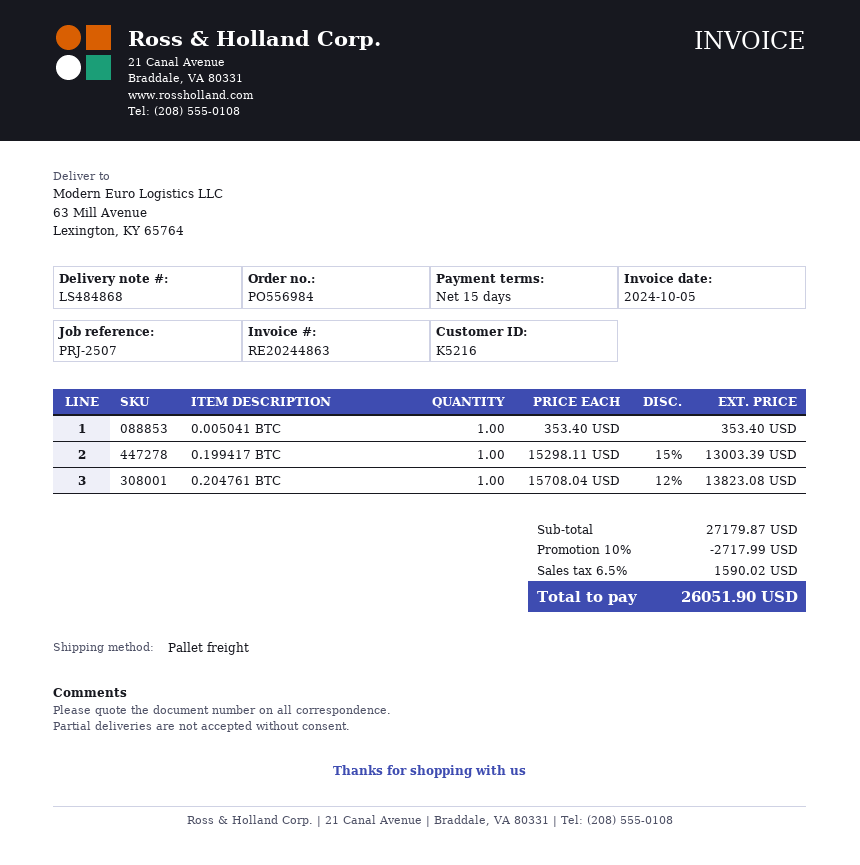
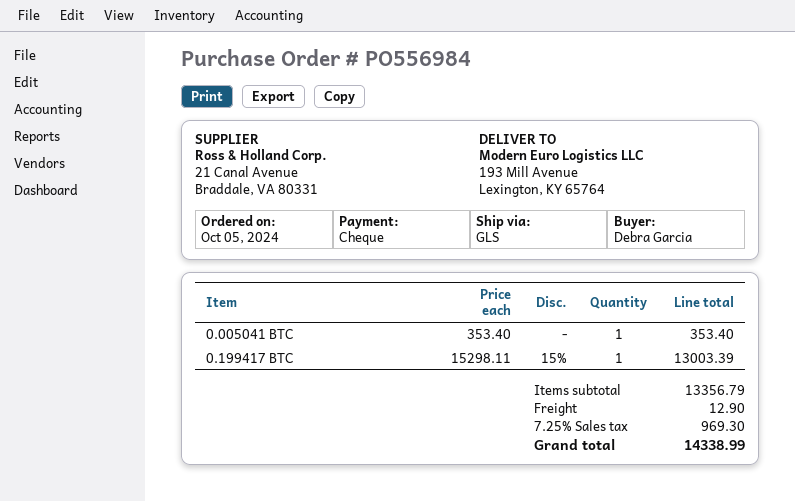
shipping method: pallet freight -> GLS
ship to: 63 Mill Avenue, Lexington, KY 65764 -> 193 Mill Avenue, Lexington, KY 65764
0.204761 BTC: 1 x 15708.04 - 12% = 13823.08 -> none
subtotal: 27179.87 -> 13356.79
discount: 10% = 2717.99 -> none
shipping: none -> 12.90
tax: 6.5% = 1590.02 -> 7.25% = 969.30
total: 26051.90 -> 14338.99

